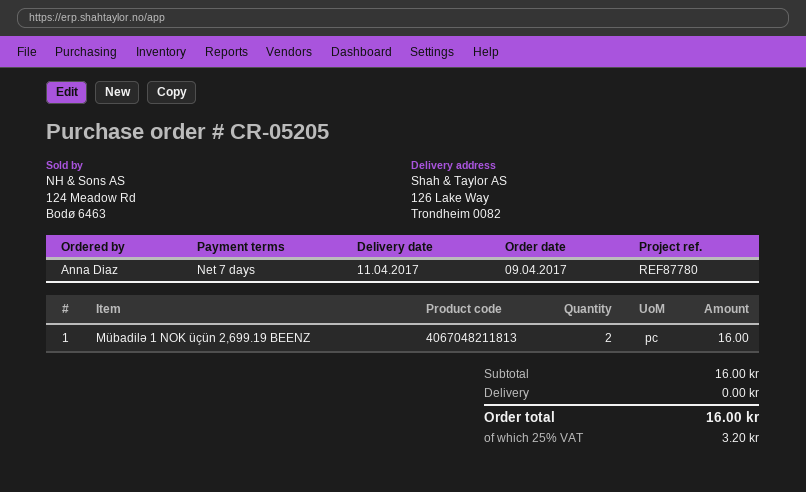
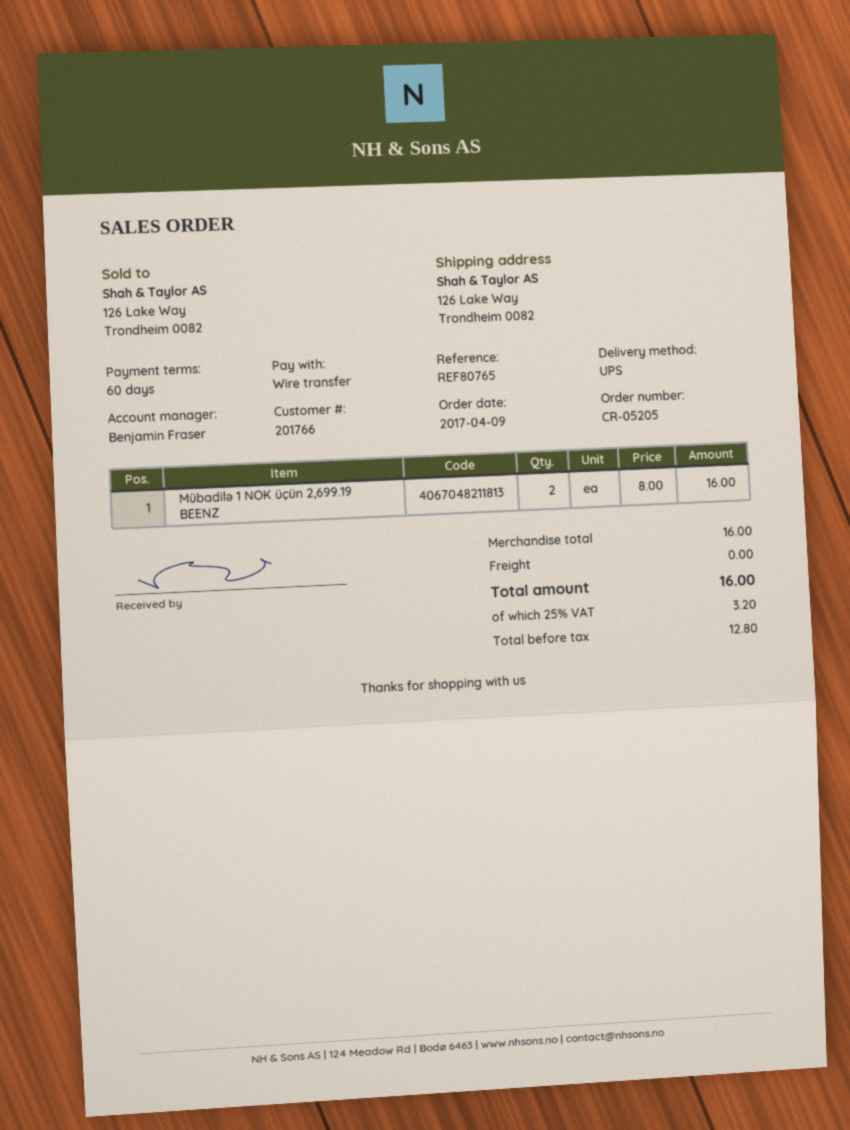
payment terms: 7 days -> 60 days
reference: REF87780 -> REF80765

